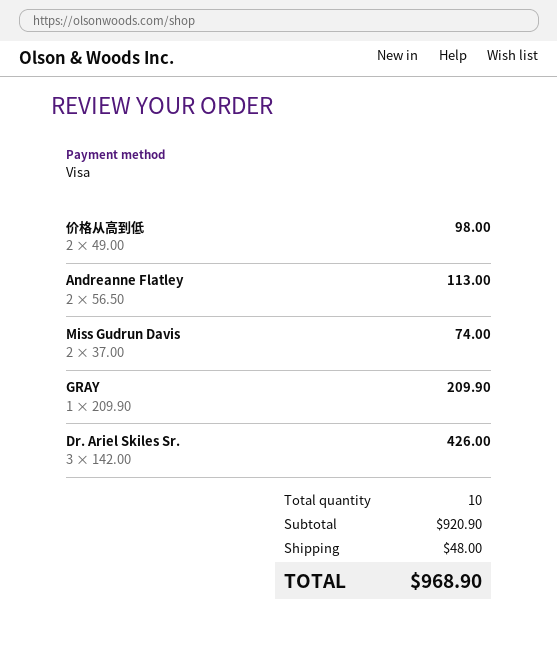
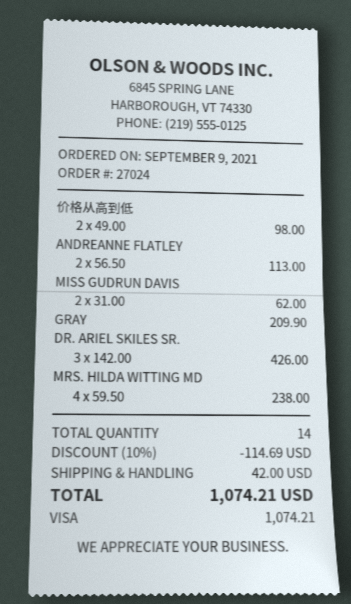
Miss Gudrun Davis: 2 x 37.00 = 74.00 -> 2 x 31.00 = 62.00
MRS. HILDA WITTING MD: none -> 4 x 59.50 = 238.00
total quantity: 10 -> 14
discount: none -> 10% = 114.69
shipping: 48.00 -> 42.00
total: 968.90 -> 1074.21

